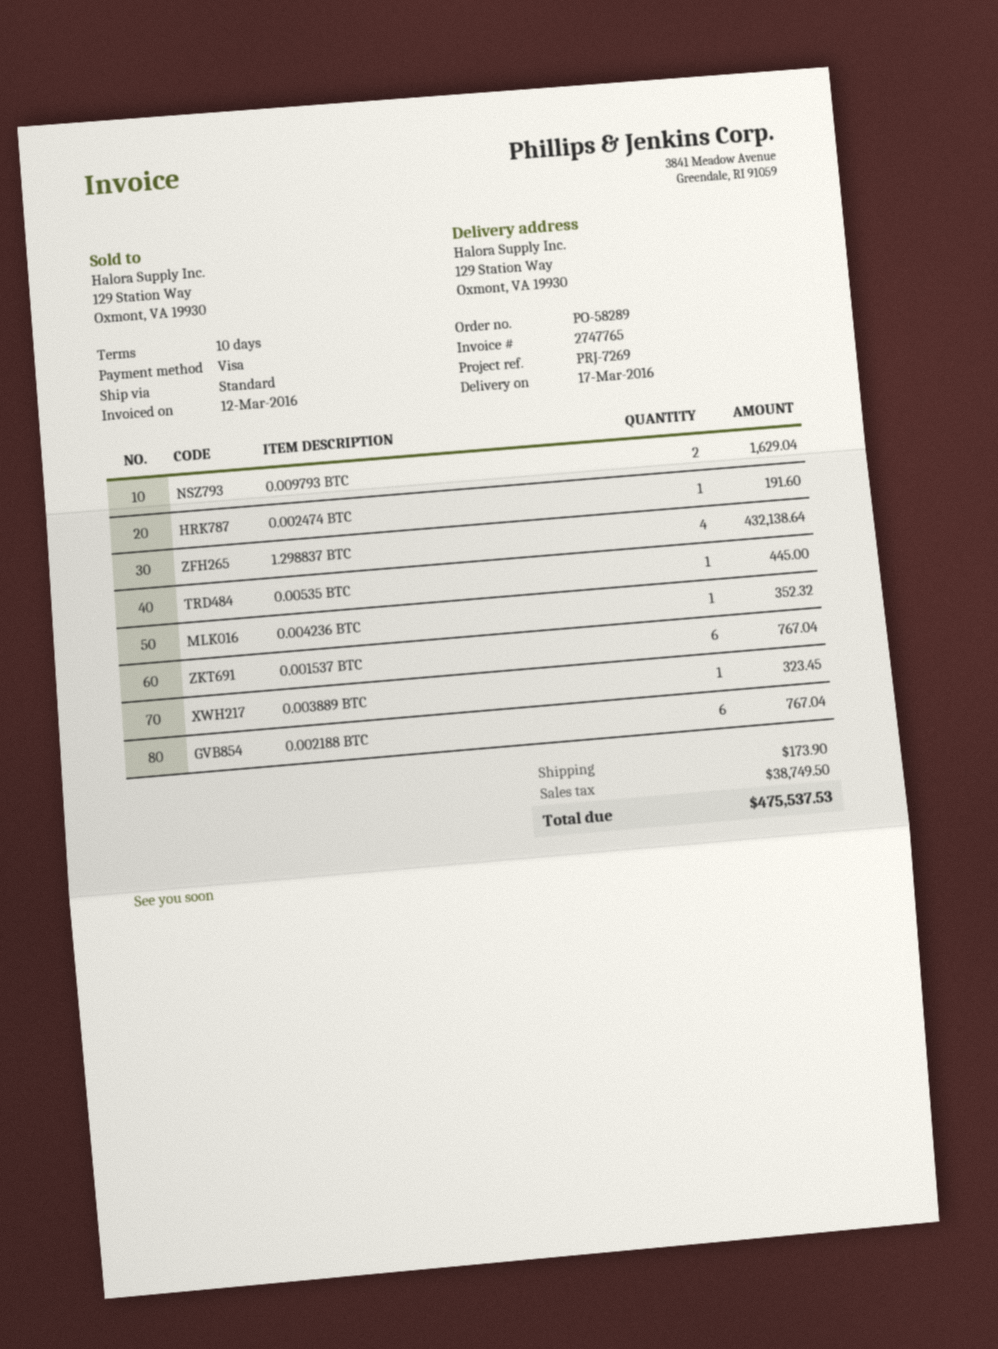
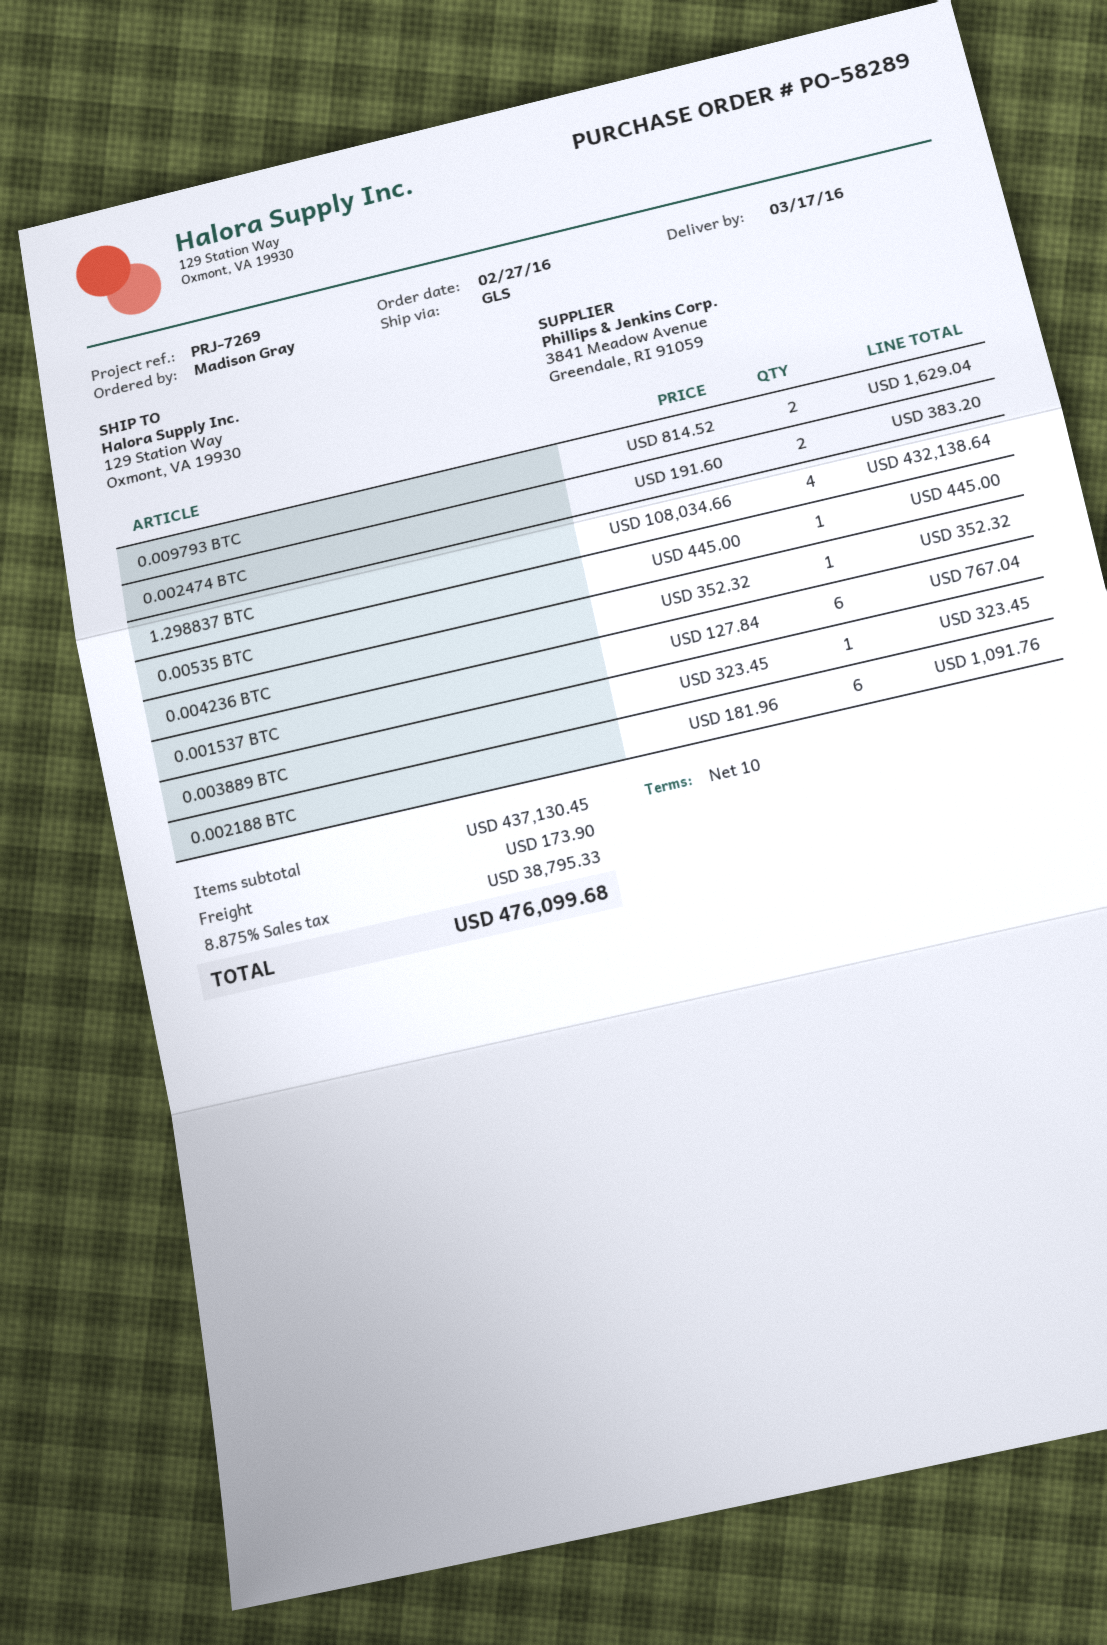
shipping method: standard -> GLS
0.002474 BTC: 1 for 191.60 -> 2 for 383.20
0.002188 BTC: 6 for 767.04 -> 6 for 1091.76
tax: 38749.50 -> 38795.33
total: 475537.53 -> 476099.68

